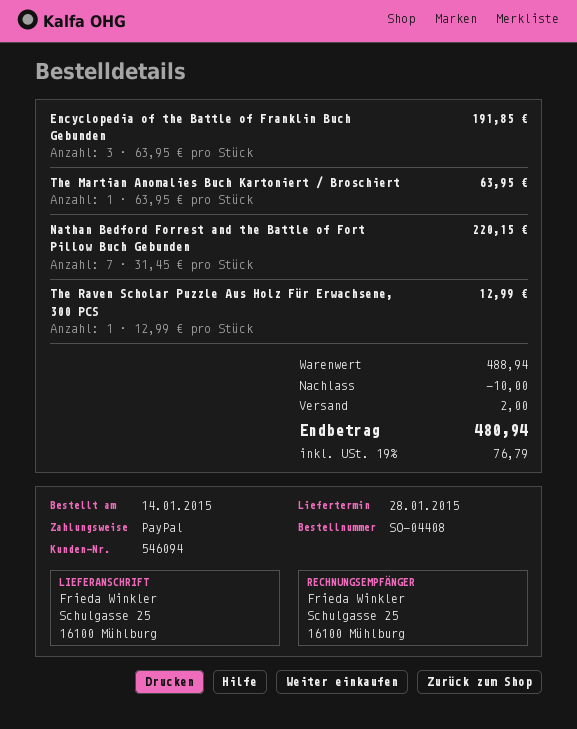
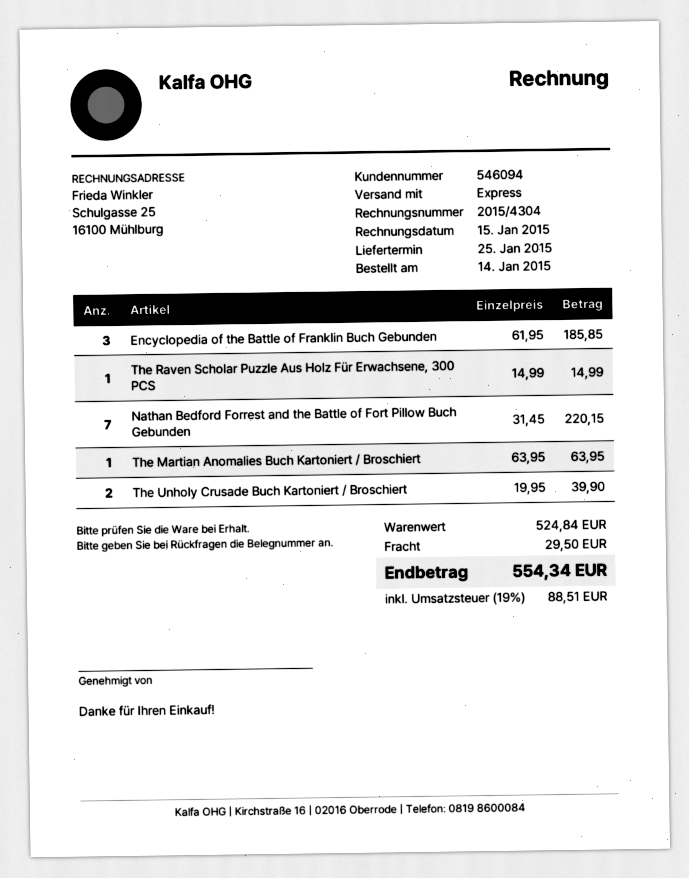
delivery date: 2015-01-28 -> 2015-01-25
Encyclopedia of the Battle of Franklin Buch Gebunden: 3 x 63.95 = 191.85 -> 3 x 61.95 = 185.85
The Raven Scholar Puzzle Aus Holz Für Erwachsene, 300 PCS: 1 x 12.99 = 12.99 -> 1 x 14.99 = 14.99
The Unholy Crusade Buch Kartoniert / Broschiert: none -> 2 x 19.95 = 39.90
subtotal: 488.94 -> 524.84
discount: 10.00 -> none
shipping: 2.00 -> 29.50
tax: 19% = 76.79 -> 19% = 88.51
total: 480.94 -> 554.34

